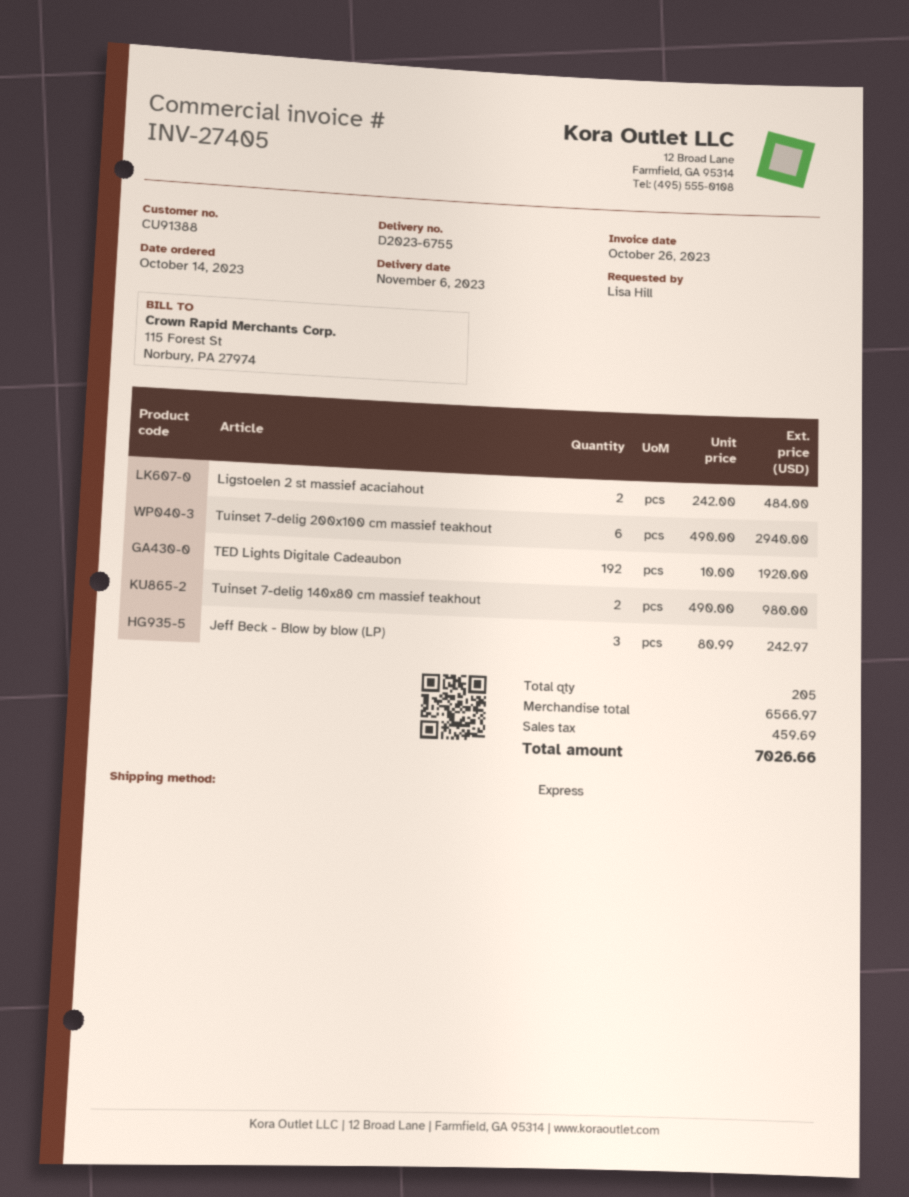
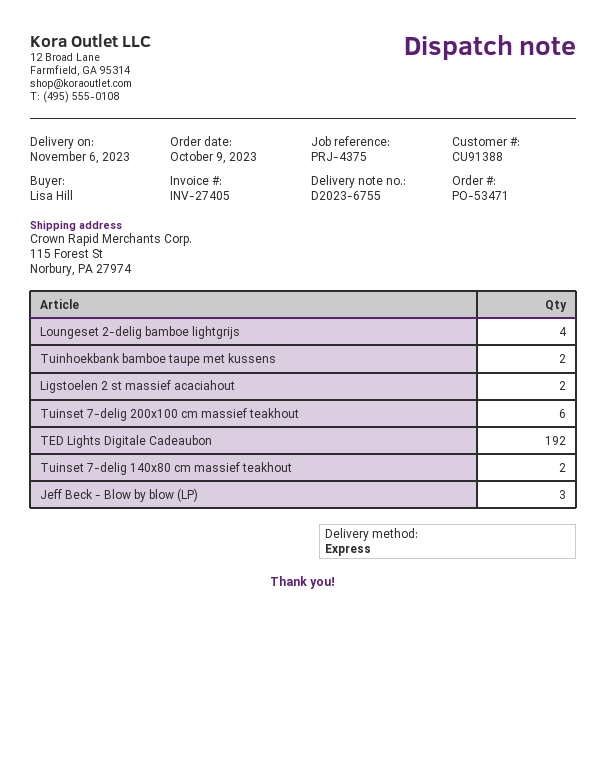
order date: 2023-10-14 -> 2023-10-09
Loungeset 2-delig bamboe lightgrijs: none -> 4
Tuinhoekbank bamboe taupe met kussens: none -> 2

